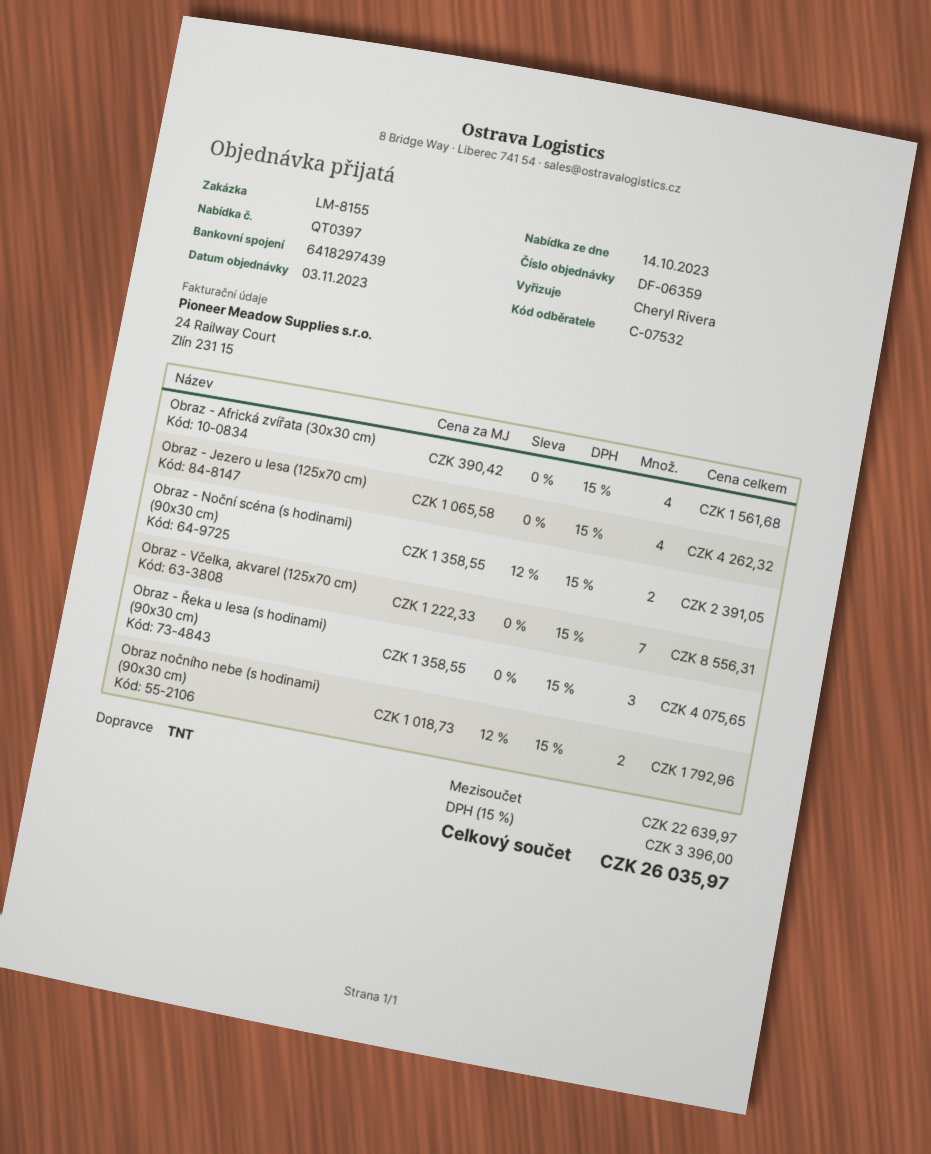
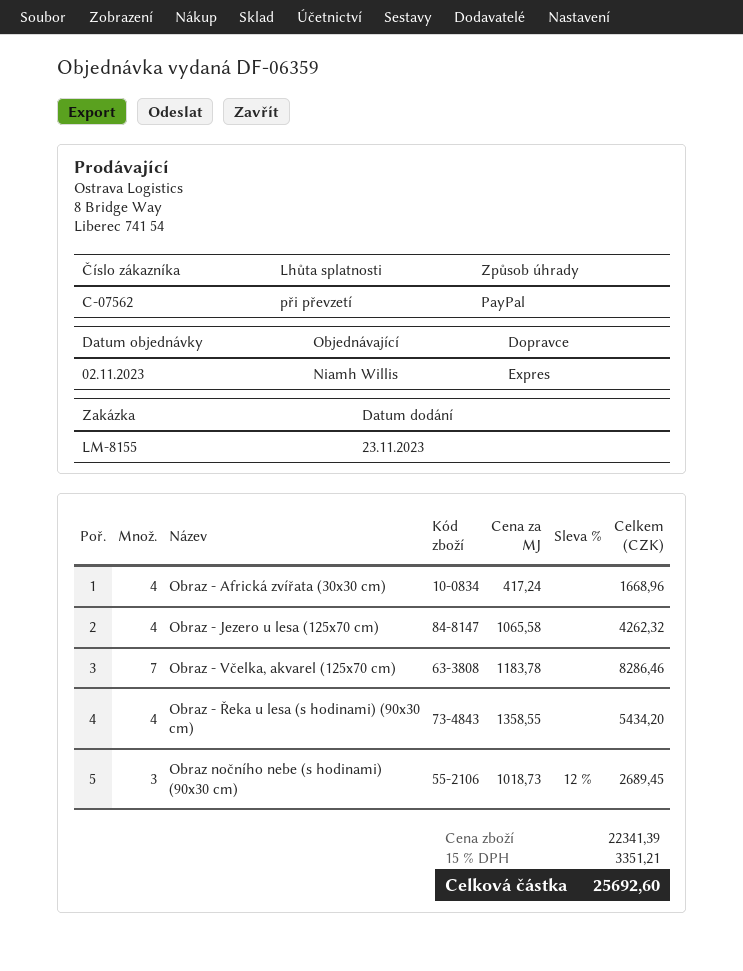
order date: 2023-11-03 -> 2023-11-02
customer number: C-07532 -> C-07562
shipping method: TNT -> express
Obraz - Africká zvířata (30x30 cm): 4 x 390.42 = 1561.68 -> 4 x 417.24 = 1668.96
Obraz - Noční scéna (s hodinami) (90x30 cm): 2 x 1358.55 - 12% = 2391.05 -> none
Obraz - Včelka, akvarel (125x70 cm): 7 x 1222.33 = 8556.31 -> 7 x 1183.78 = 8286.46
Obraz - Řeka u lesa (s hodinami) (90x30 cm): 3 x 1358.55 = 4075.65 -> 4 x 1358.55 = 5434.20
Obraz nočního nebe (s hodinami) (90x30 cm): 2 x 1018.73 - 12% = 1792.96 -> 3 x 1018.73 - 12% = 2689.45
subtotal: 22639.97 -> 22341.39
tax: 15% = 3396.00 -> 15% = 3351.21
total: 26035.97 -> 25692.60

